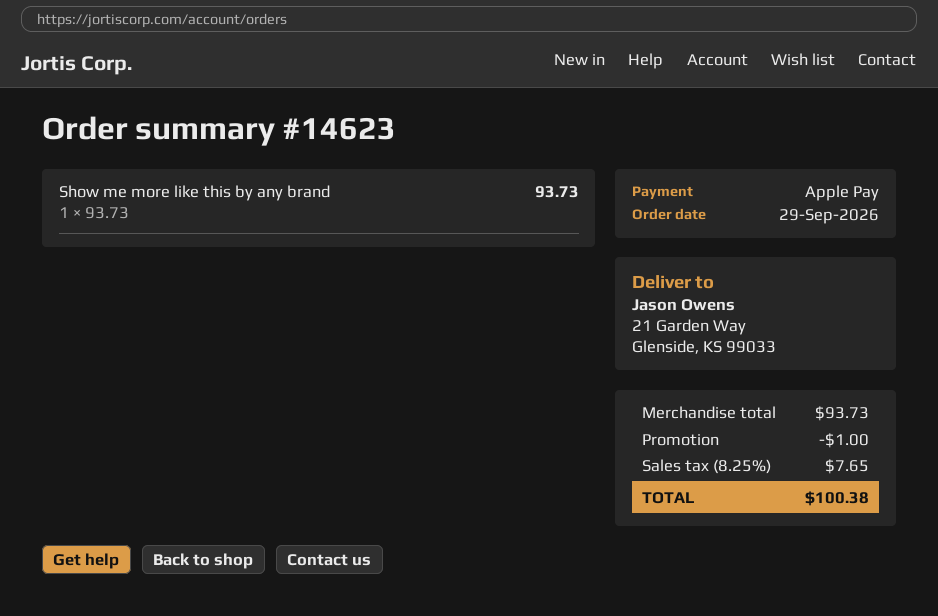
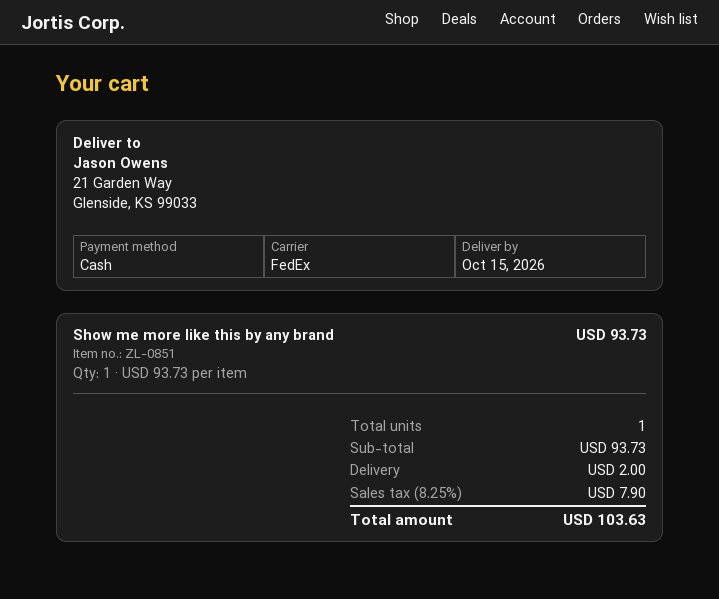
payment method: Apple Pay -> cash
discount: 1.00 -> none
shipping: none -> 2.00
tax: 8.25% = 7.65 -> 8.25% = 7.90
total: 100.38 -> 103.63

